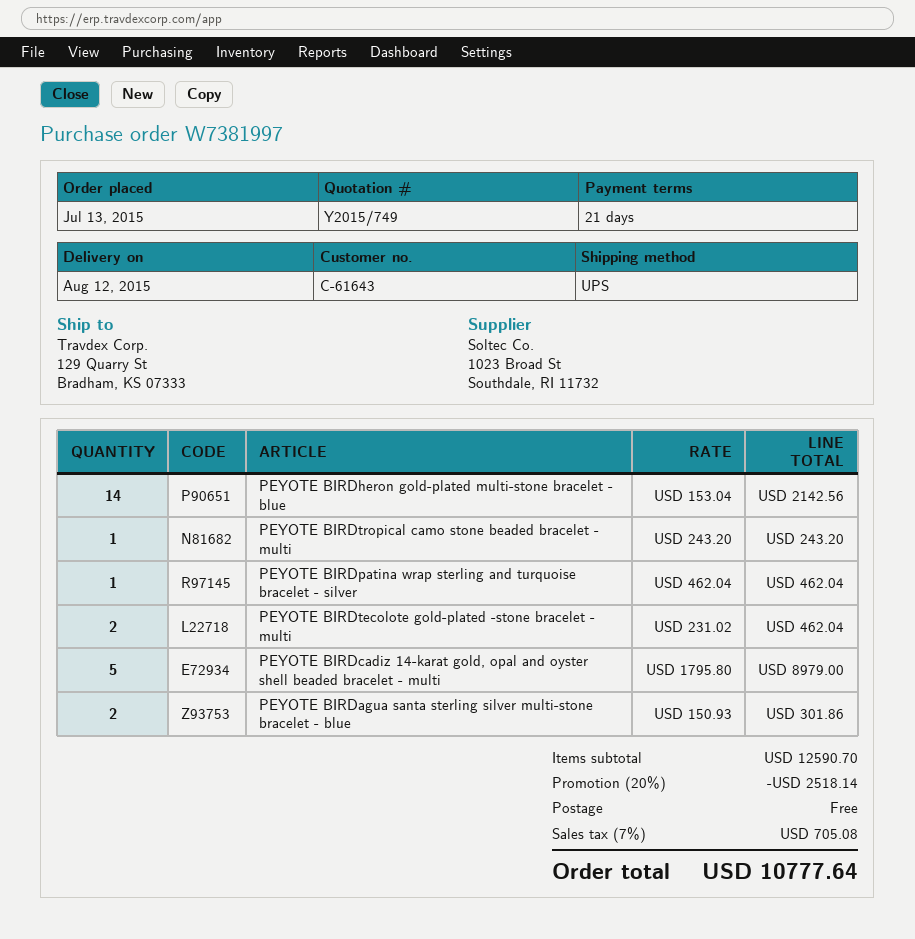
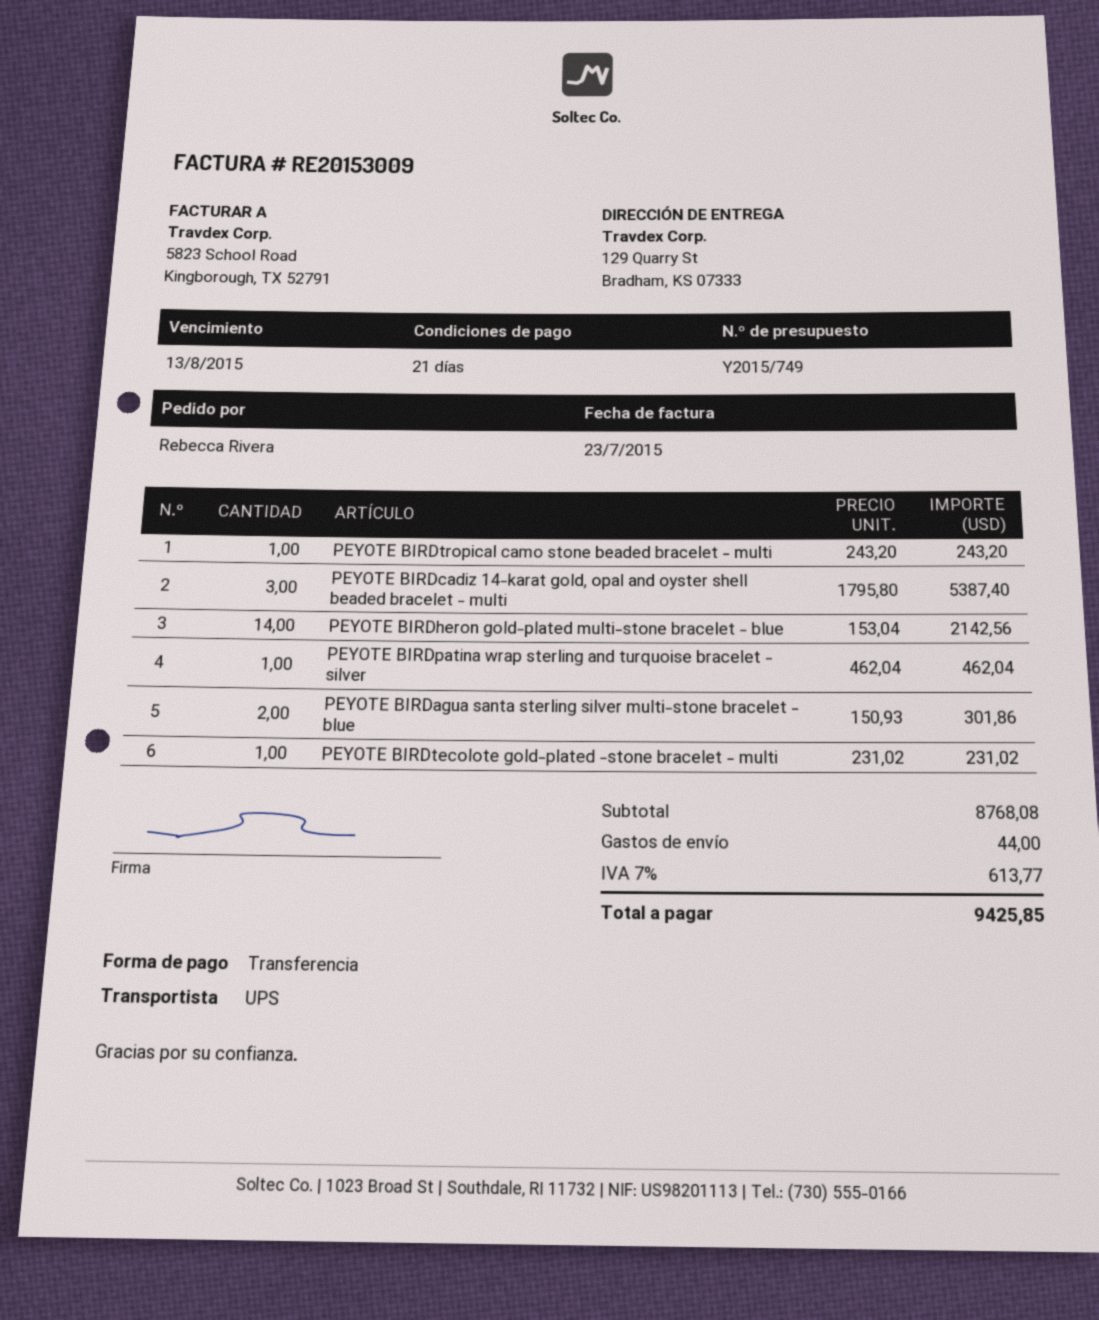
PEYOTE BIRDtecolote gold-plated -stone bracelet - multi: 2 x 231.02 = 462.04 -> 1 x 231.02 = 231.02
PEYOTE BIRDcadiz 14-karat gold, opal and oyster shell beaded bracelet - multi: 5 x 1795.80 = 8979.00 -> 3 x 1795.80 = 5387.40
subtotal: 12590.70 -> 8768.08
discount: 20% = 2518.14 -> none
shipping: 0.00 -> 44.00
tax: 7% = 705.08 -> 7% = 613.77
total: 10777.64 -> 9425.85

